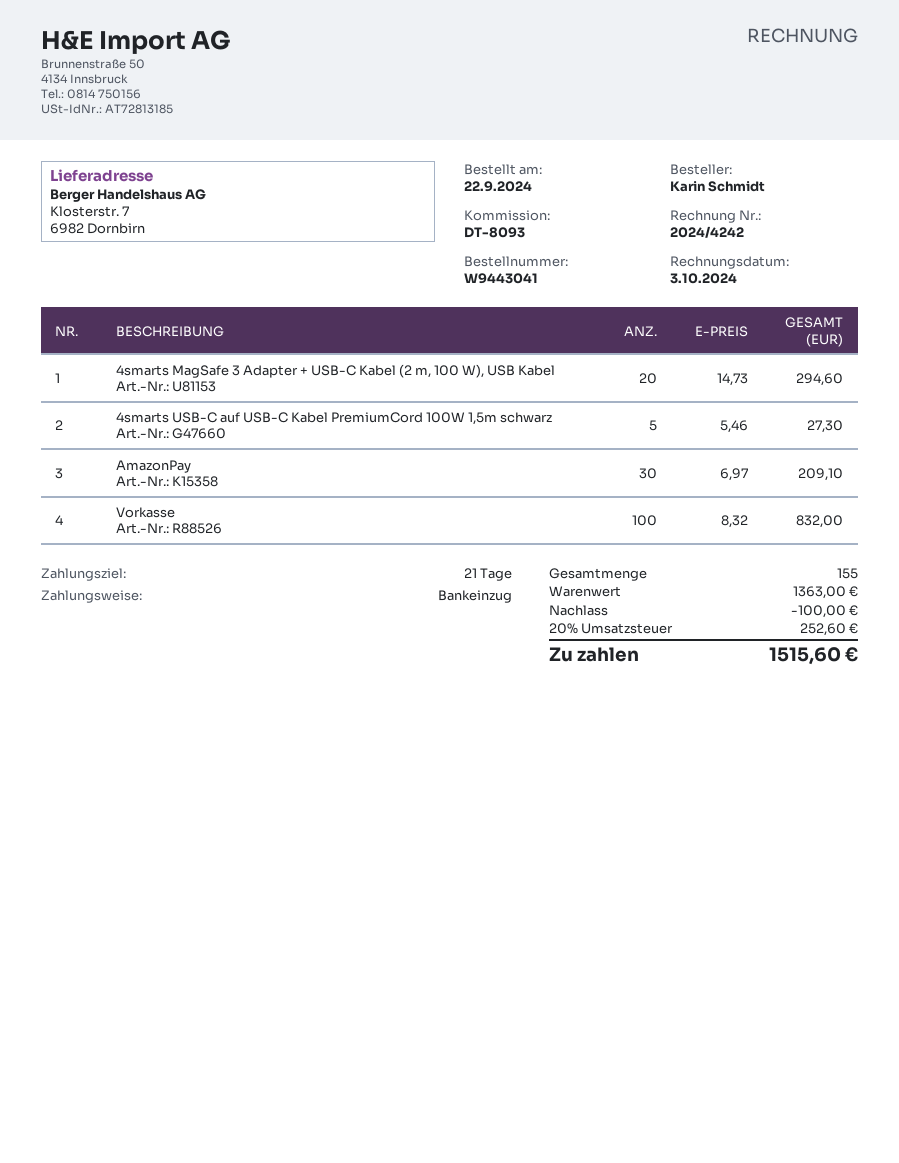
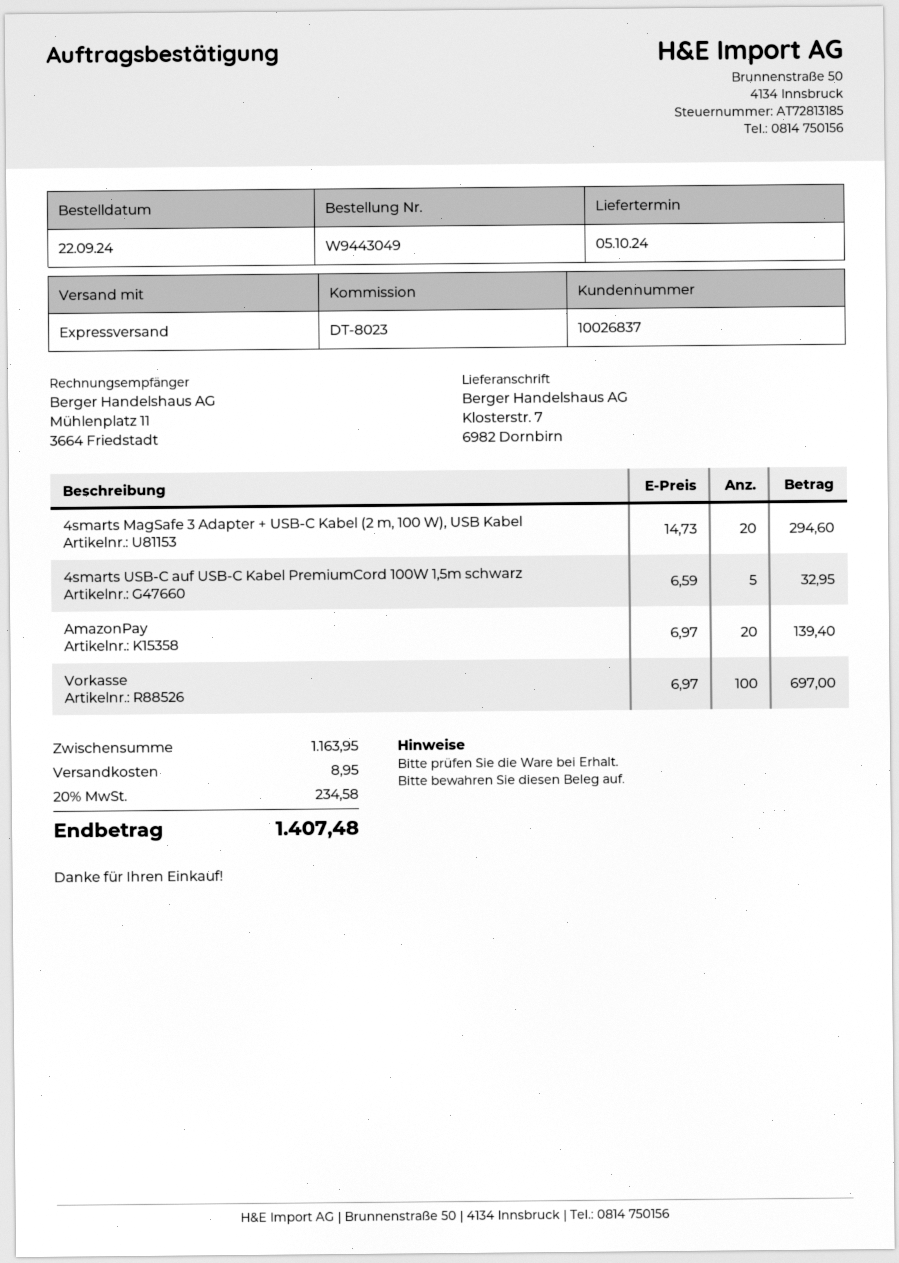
order number: W9443041 -> W9443049
reference: DT-8093 -> DT-8023
4smarts USB-C auf USB-C Kabel PremiumCord 100W 1,5m schwarz: 5 x 5.46 = 27.30 -> 5 x 6.59 = 32.95
AmazonPay: 30 x 6.97 = 209.10 -> 20 x 6.97 = 139.40
Vorkasse: 100 x 8.32 = 832.00 -> 100 x 6.97 = 697.00
subtotal: 1363.00 -> 1163.95
discount: 100.00 -> none
shipping: none -> 8.95
tax: 20% = 252.60 -> 20% = 234.58
total: 1515.60 -> 1407.48

